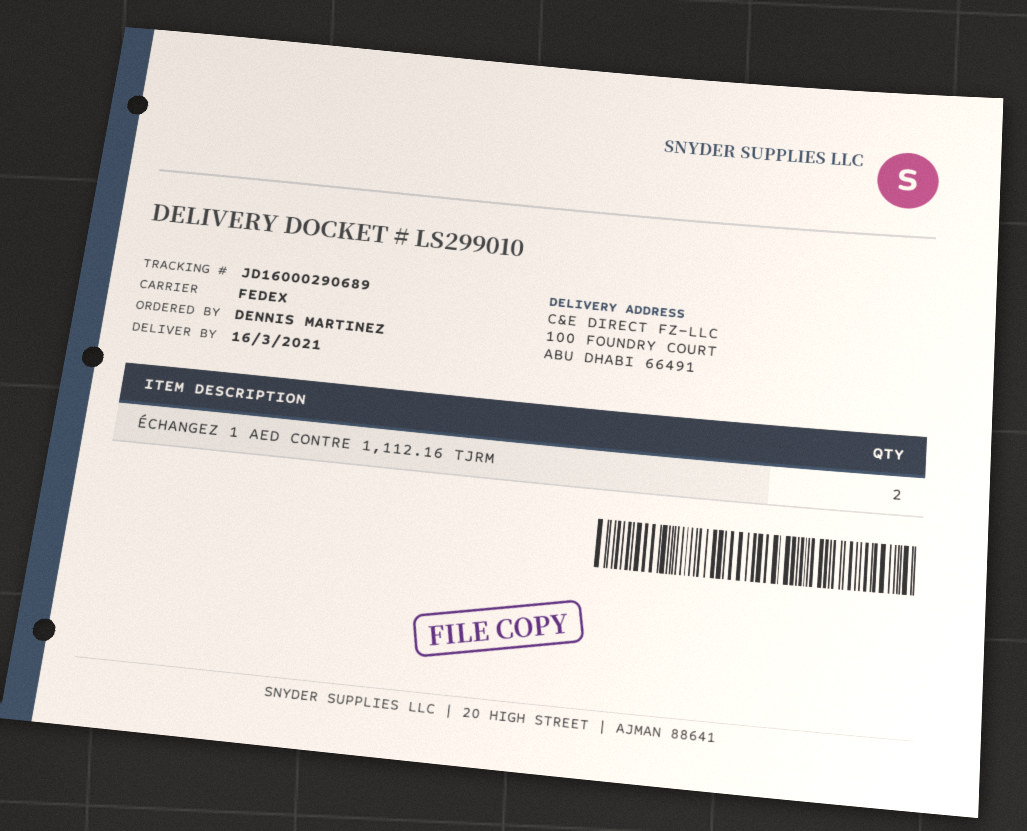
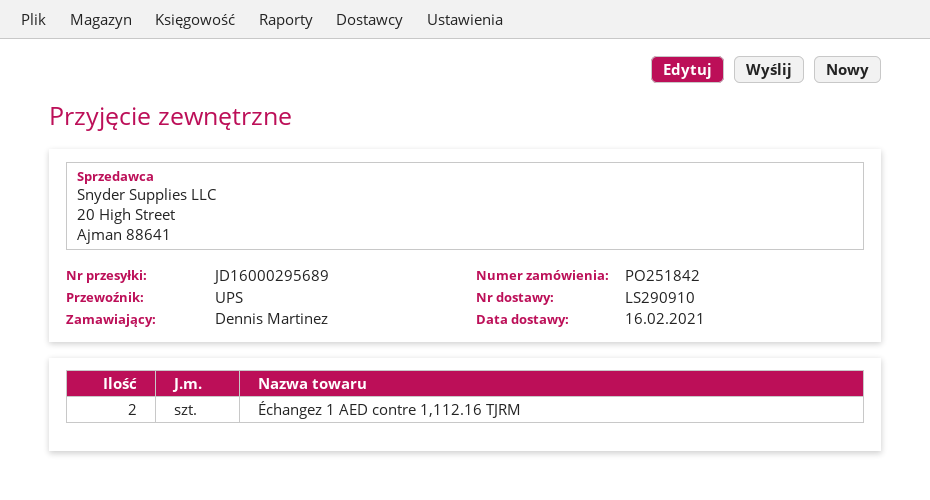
delivery note number: LS299010 -> LS290910
delivery date: 2021-03-16 -> 2021-02-16
shipping method: FedEx -> UPS
tracking number: JD16000290689 -> JD16000295689

